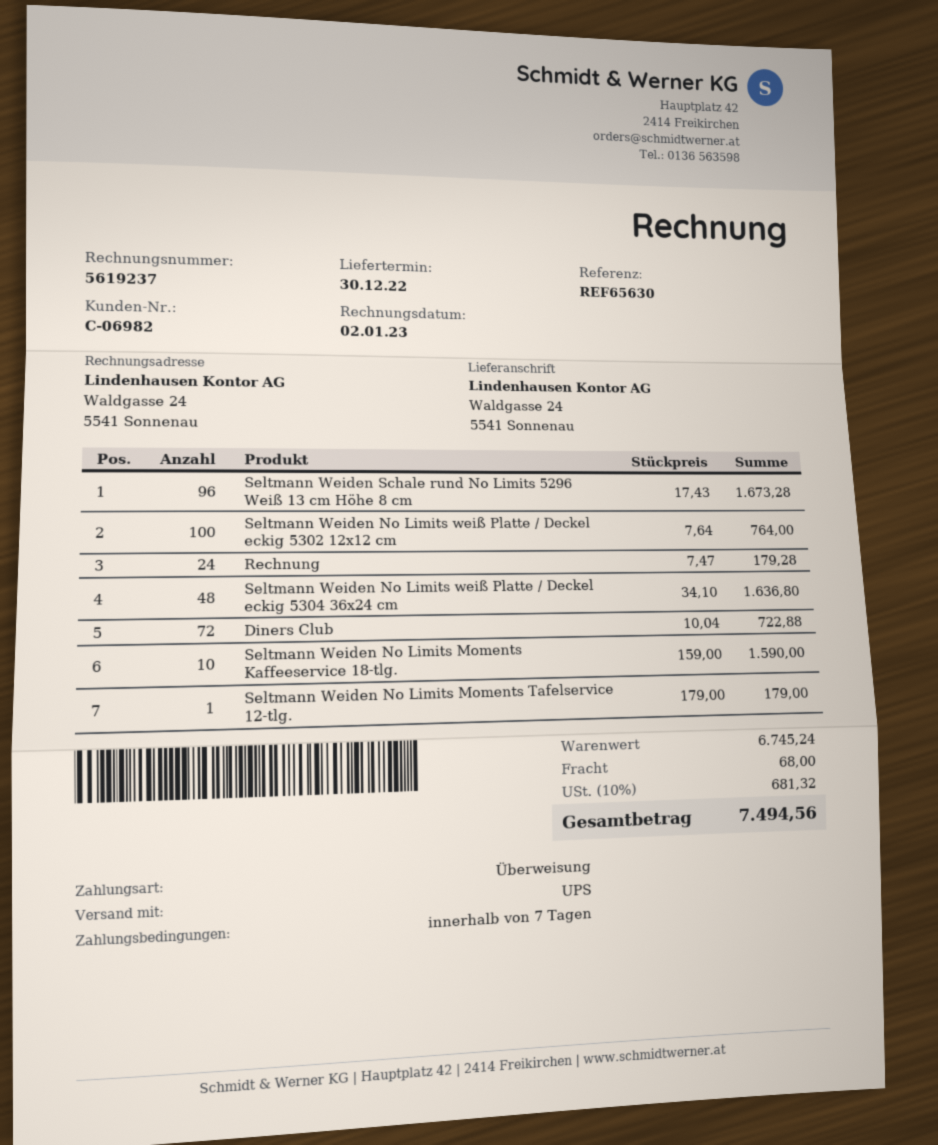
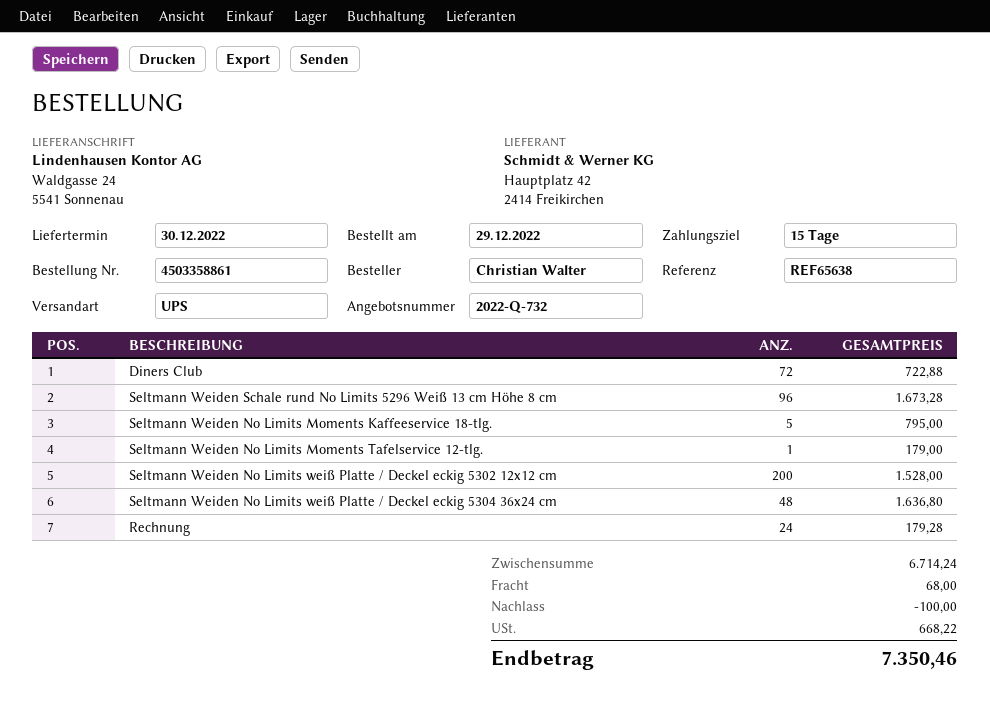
payment terms: 7 days -> 15 days
reference: REF65630 -> REF65638
Seltmann Weiden No Limits weiß Platte / Deckel eckig 5302 12x12 cm: 100 for 764.00 -> 200 for 1528.00
Seltmann Weiden No Limits Moments Kaffeeservice 18-tlg.: 10 for 1590.00 -> 5 for 795.00
subtotal: 6745.24 -> 6714.24
discount: none -> 100.00
tax: 681.32 -> 668.22
total: 7494.56 -> 7350.46

